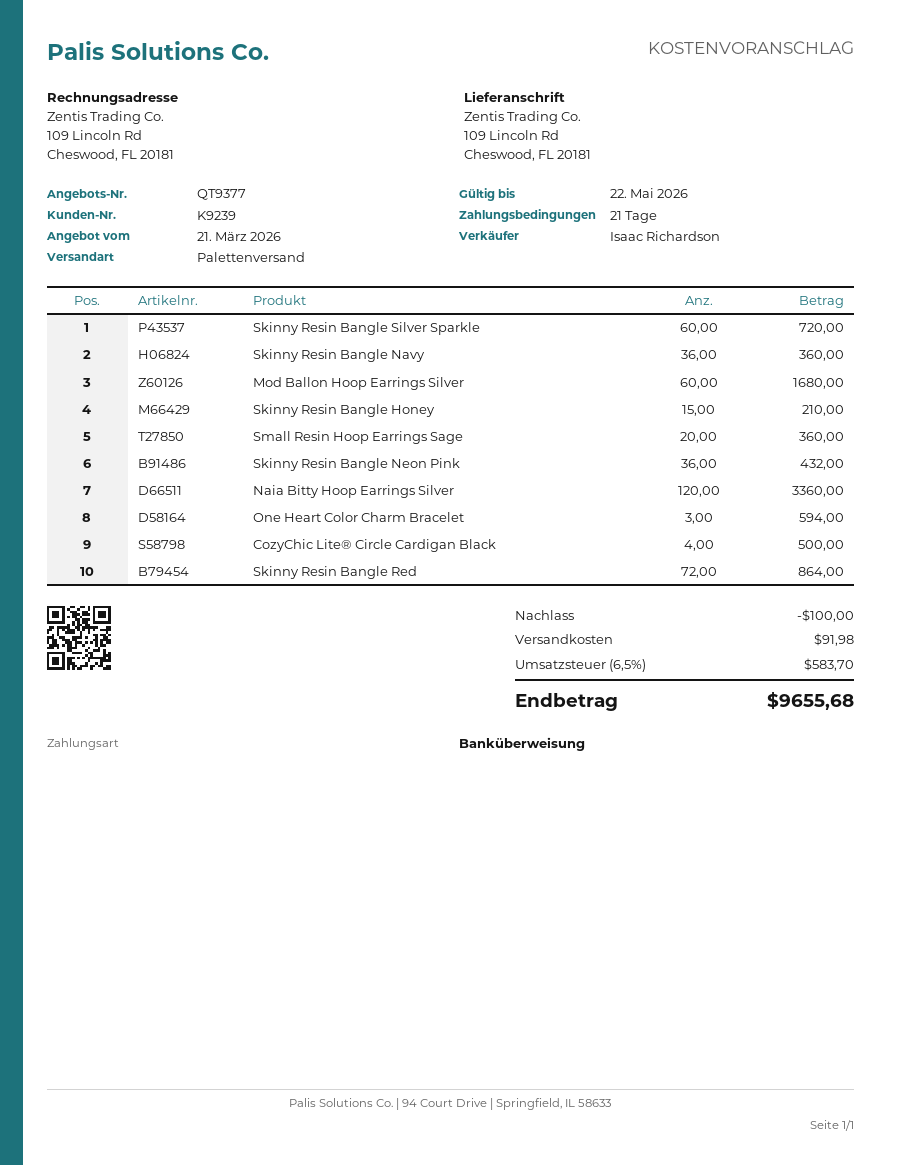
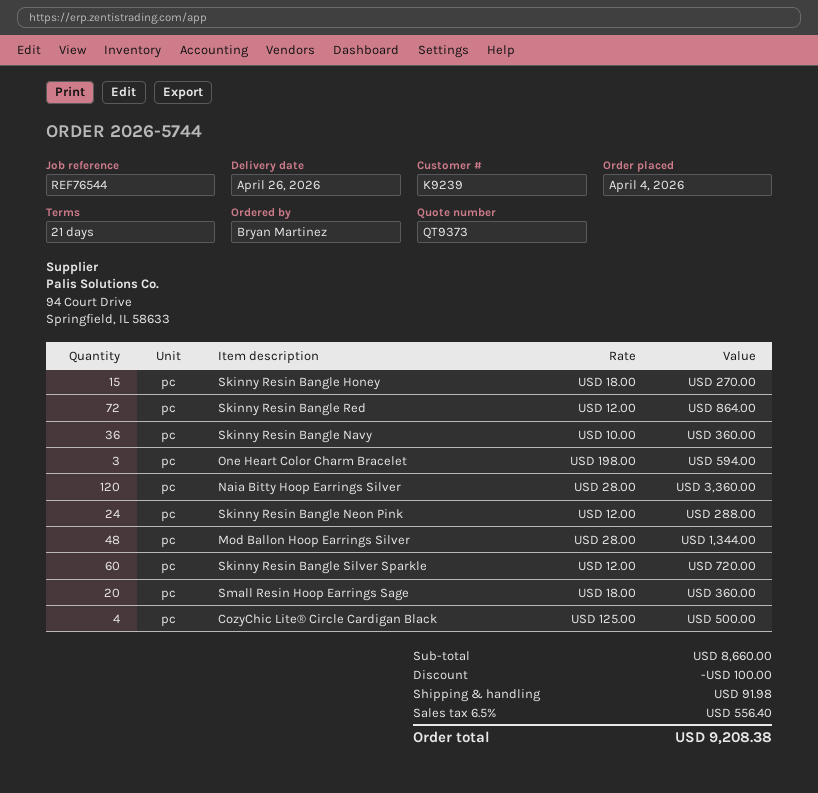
quote number: QT9377 -> QT9373
Mod Ballon Hoop Earrings Silver: 60 for 1680.00 -> 48 for 1344.00
Skinny Resin Bangle Honey: 15 for 210.00 -> 15 for 270.00
Skinny Resin Bangle Neon Pink: 36 for 432.00 -> 24 for 288.00
tax: 6.5% = 583.70 -> 6.5% = 556.40
total: 9655.68 -> 9208.38

